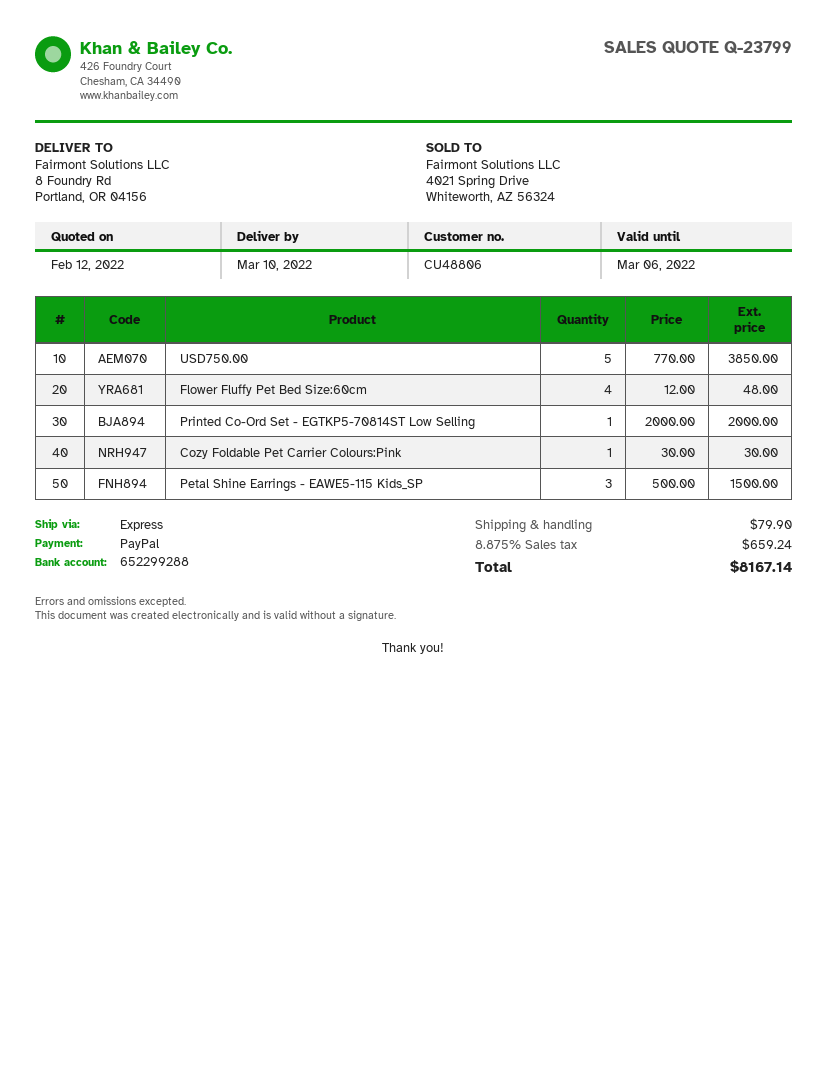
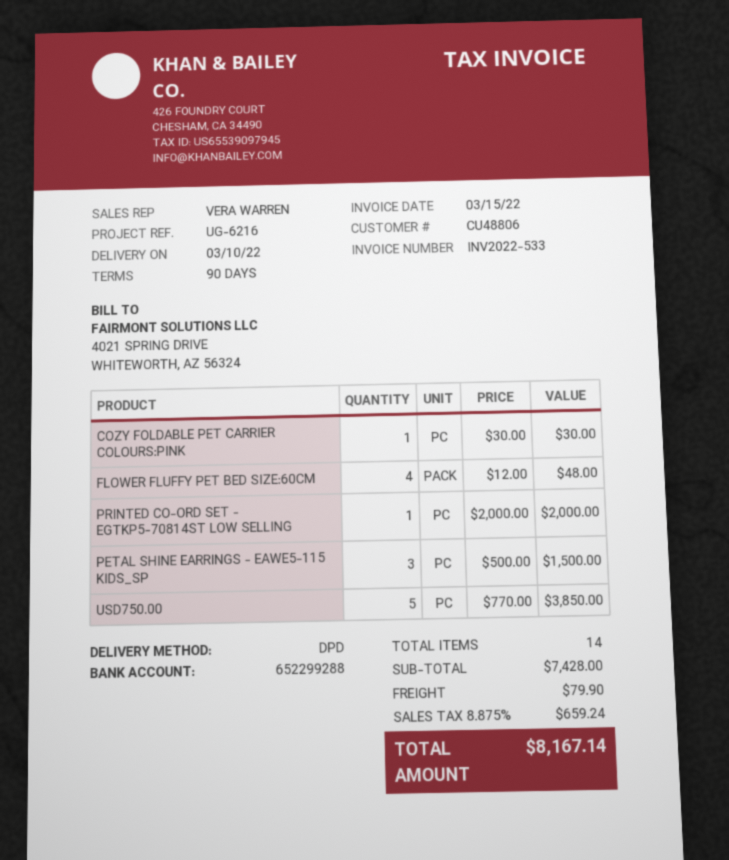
shipping method: express -> DPD

